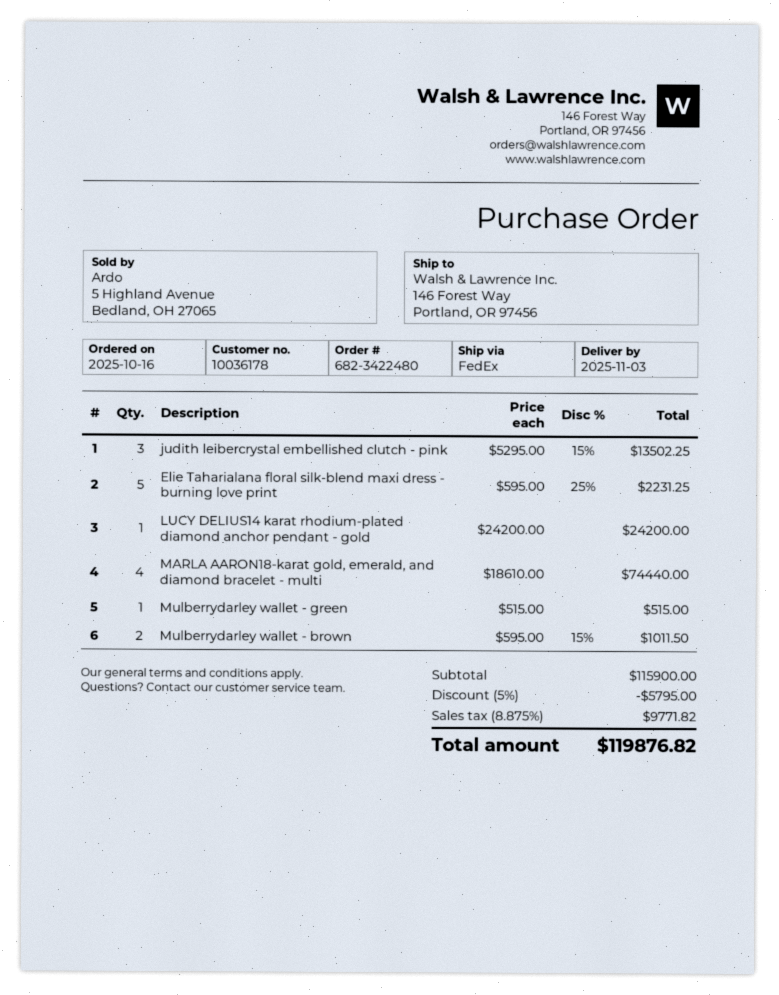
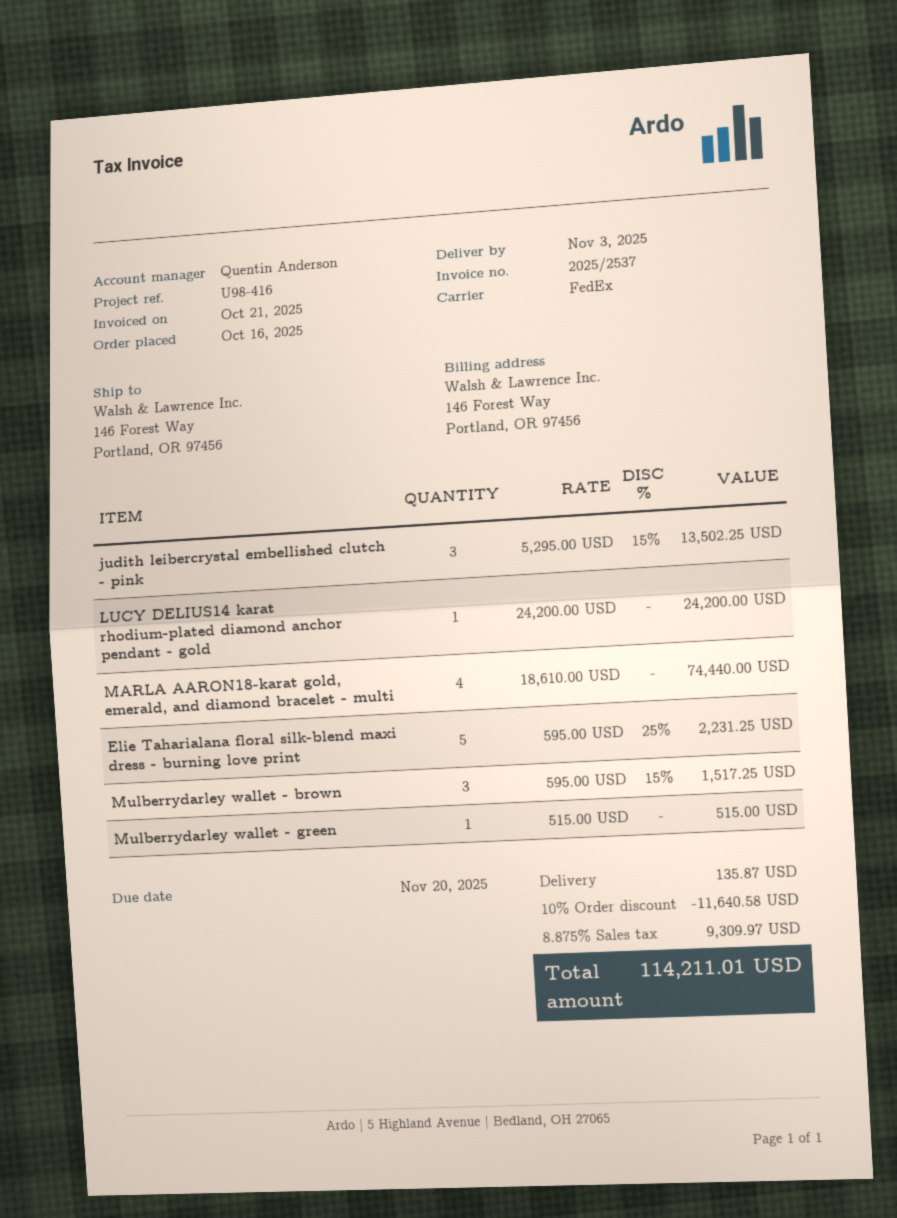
Mulberrydarley wallet - brown: 2 x 595.00 - 15% = 1011.50 -> 3 x 595.00 - 15% = 1517.25
discount: 5% = 5795.00 -> 10% = 11640.58
shipping: none -> 135.87
tax: 8.875% = 9771.82 -> 8.875% = 9309.97
total: 119876.82 -> 114211.01

